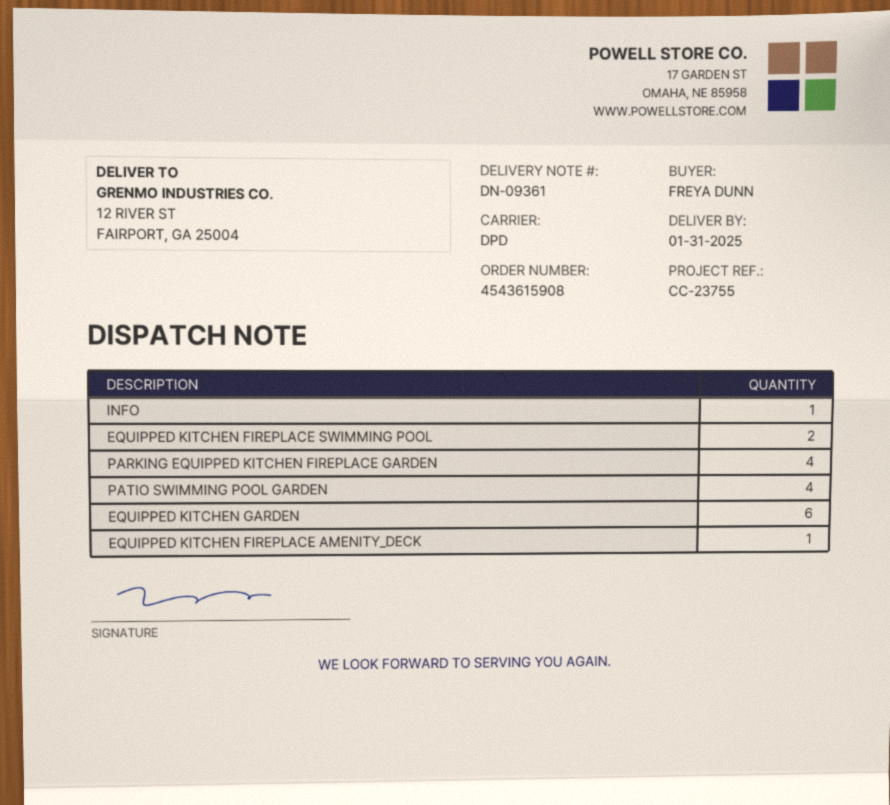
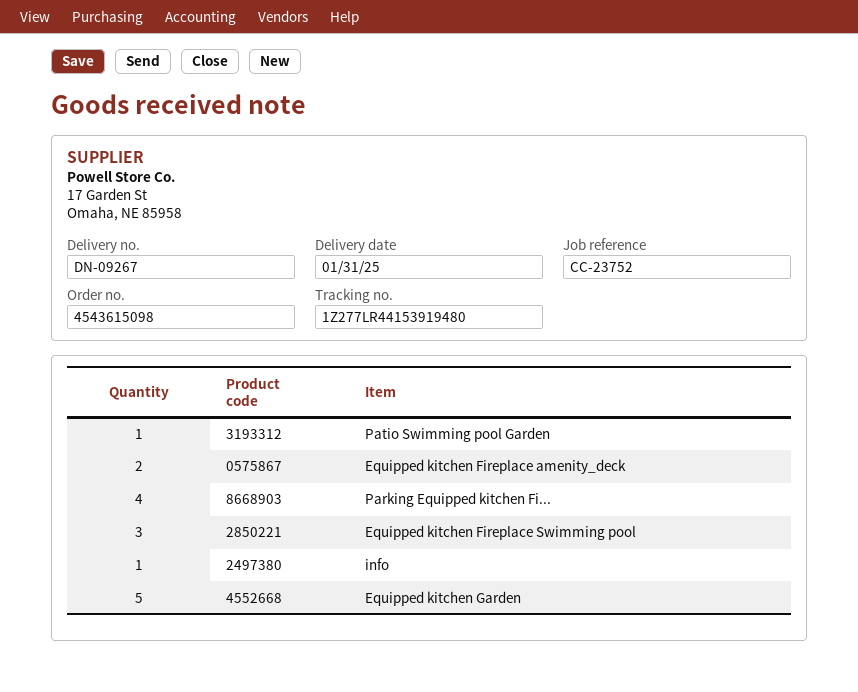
order number: 4543615908 -> 4543615098
delivery note number: DN-09361 -> DN-09267
reference: CC-23755 -> CC-23752
EQUIPPED KITCHEN FIREPLACE SWIMMING POOL: 2 -> 3
PATIO SWIMMING POOL GARDEN: 4 -> 1
EQUIPPED KITCHEN GARDEN: 6 -> 5
EQUIPPED KITCHEN FIREPLACE AMENITY_DECK: 1 -> 2

